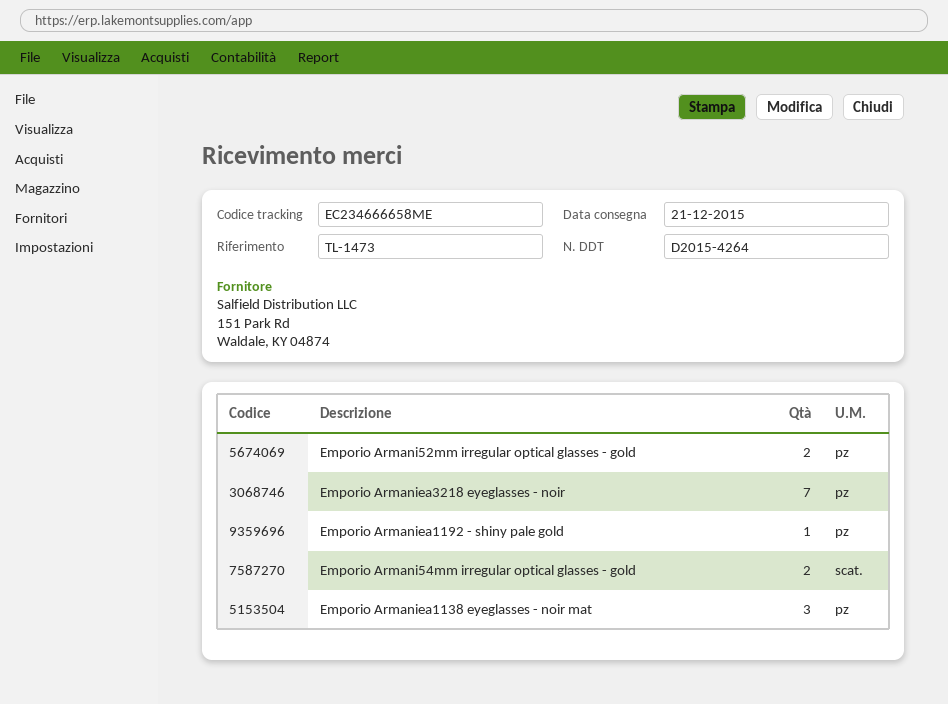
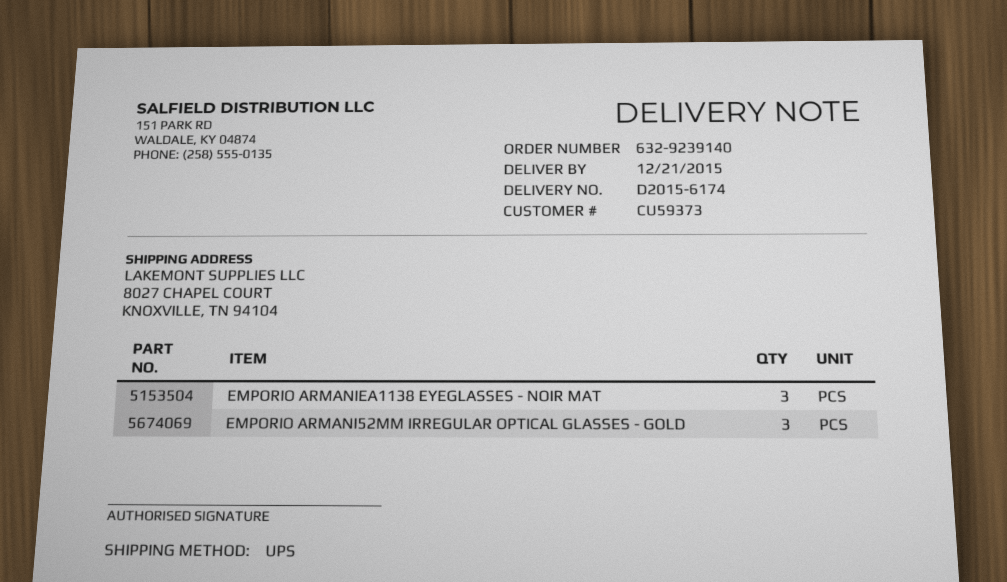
delivery note number: D2015-4264 -> D2015-6174
Emporio Armani52mm irregular optical glasses - gold: 2 -> 3
Emporio Armaniea3218 eyeglasses - noir: 7 -> none
Emporio Armaniea1192 - shiny pale gold: 1 -> none
Emporio Armani54mm irregular optical glasses - gold: 2 -> none

